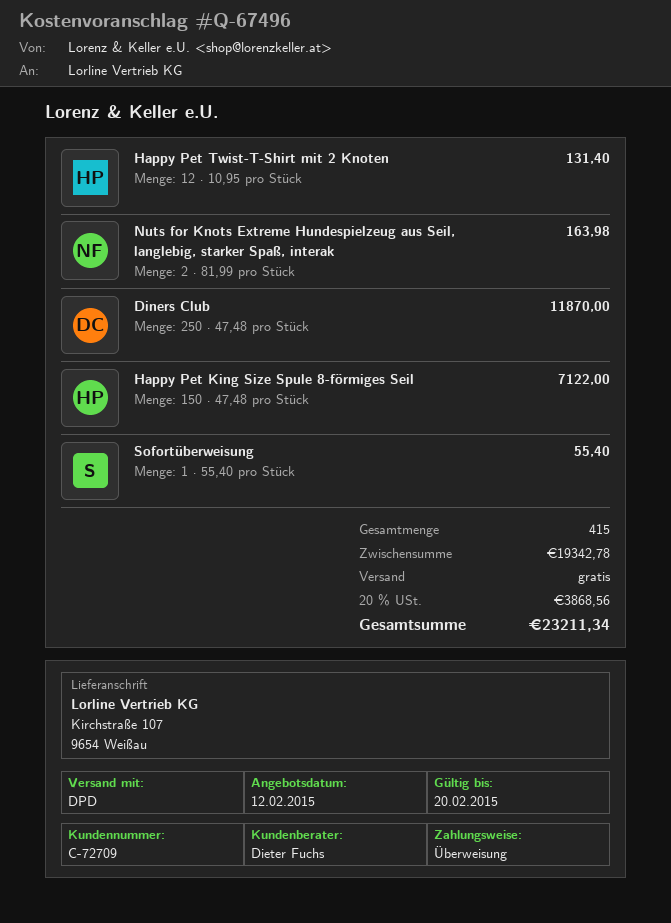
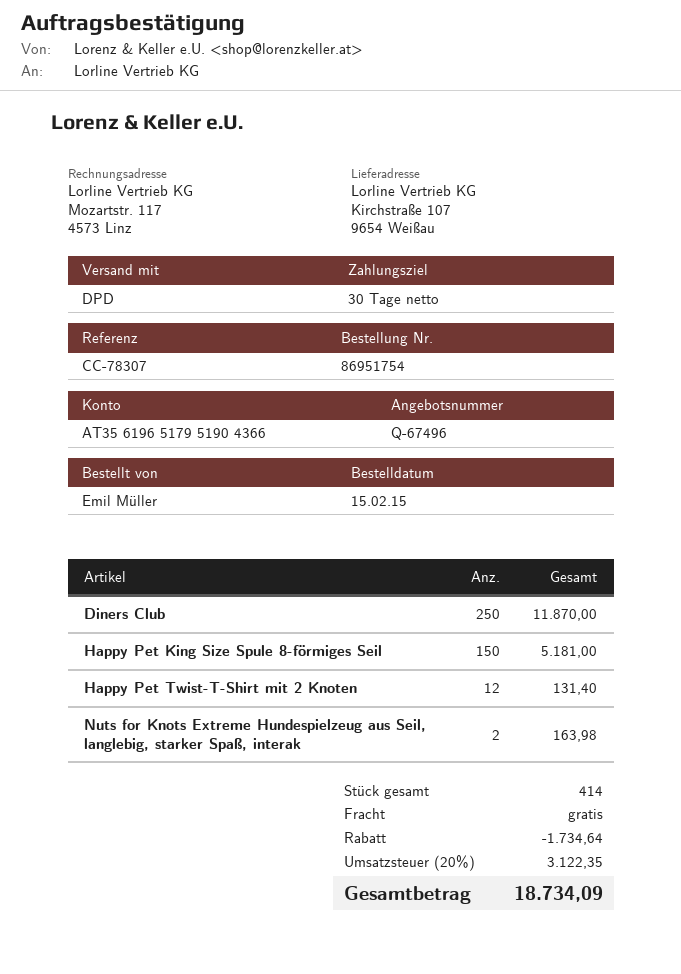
Happy Pet King Size Spule 8-förmiges Seil: 150 for 7122.00 -> 150 for 5181.00
Sofortüberweisung: 1 for 55.40 -> none
total quantity: 415 -> 414
discount: none -> 1734.64
tax: 20% = 3868.56 -> 20% = 3122.35
total: 23211.34 -> 18734.09

